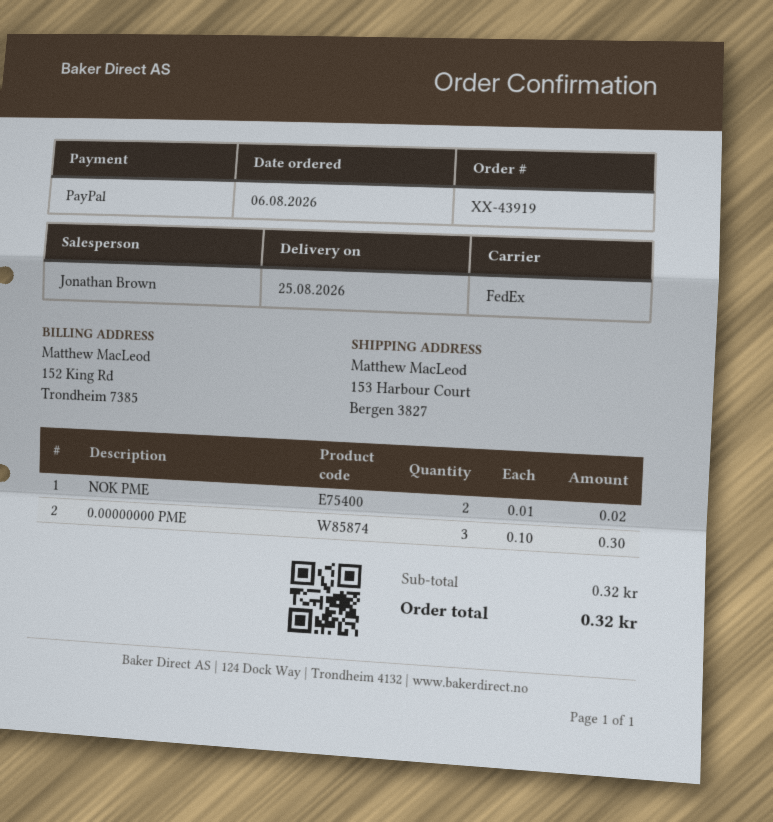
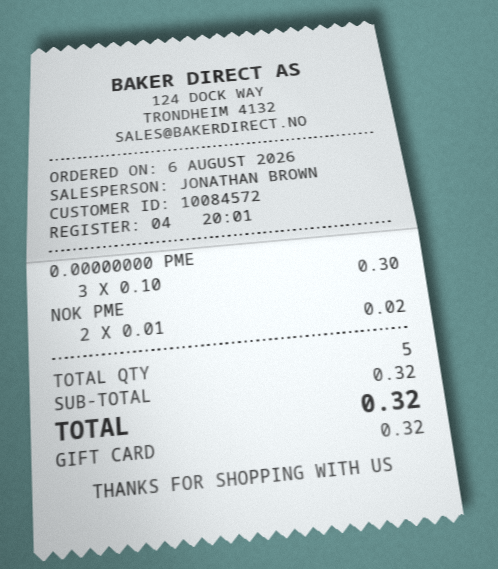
payment method: PayPal -> gift card

